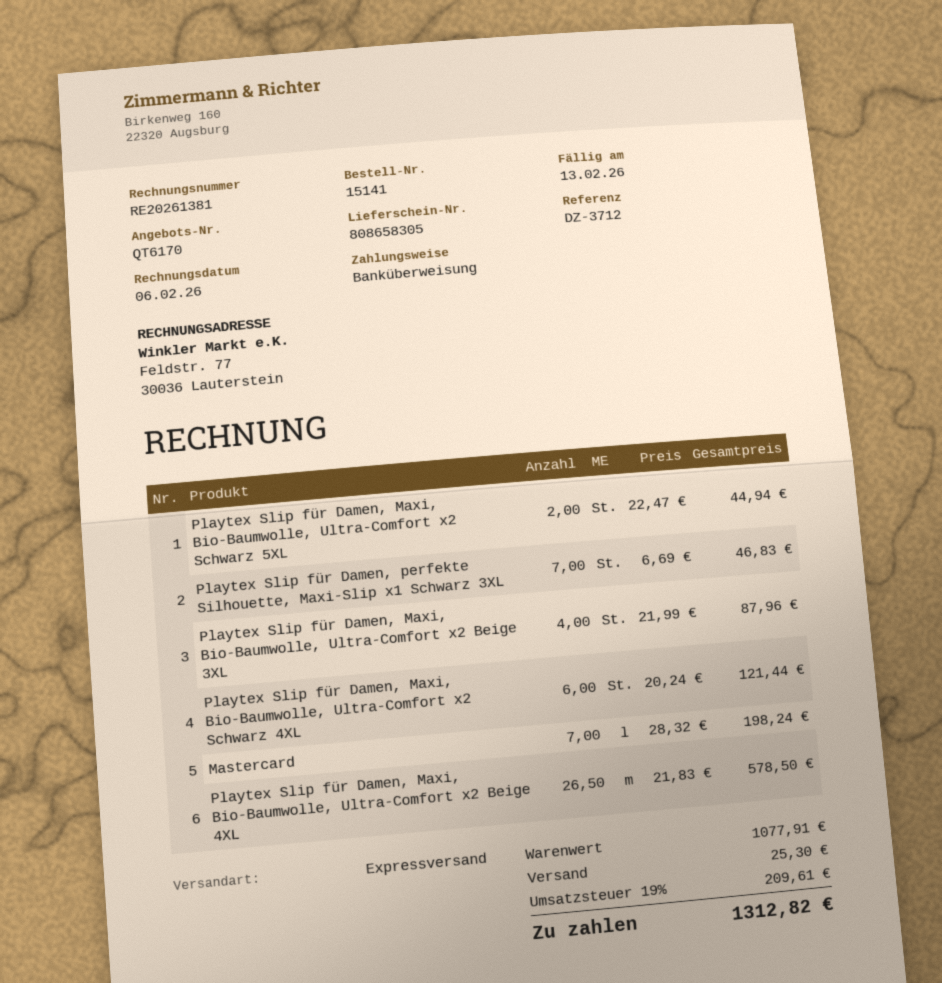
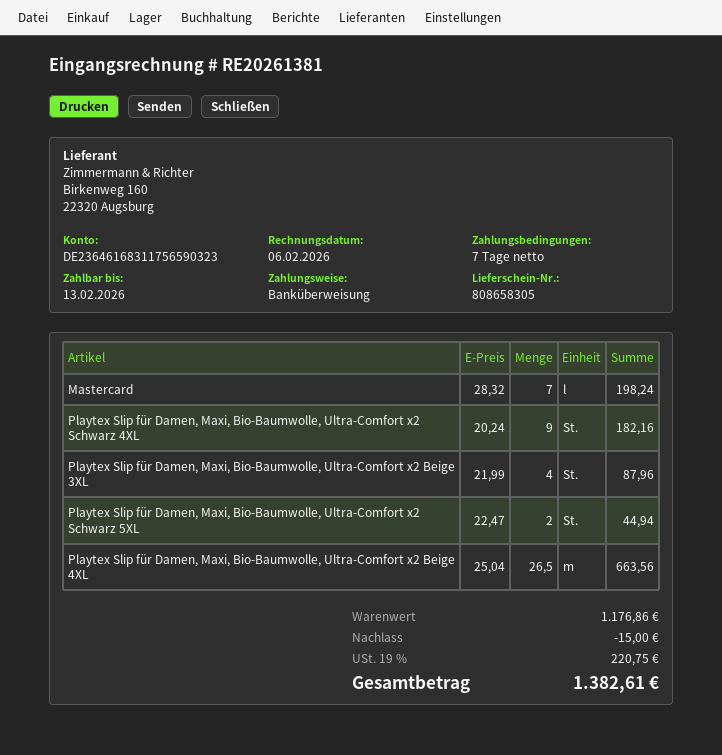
Playtex Slip für Damen, perfekte Silhouette, Maxi-Slip x1 Schwarz 3XL: 7 x 6.69 = 46.83 -> none
Playtex Slip für Damen, Maxi, Bio-Baumwolle, Ultra-Comfort x2 Schwarz 4XL: 6 x 20.24 = 121.44 -> 9 x 20.24 = 182.16
Playtex Slip für Damen, Maxi, Bio-Baumwolle, Ultra-Comfort x2 Beige 4XL: 26.5 x 21.83 = 578.50 -> 26.5 x 25.04 = 663.56
subtotal: 1077.91 -> 1176.86
discount: none -> 15.00
shipping: 25.30 -> none
tax: 19% = 209.61 -> 19% = 220.75
total: 1312.82 -> 1382.61

